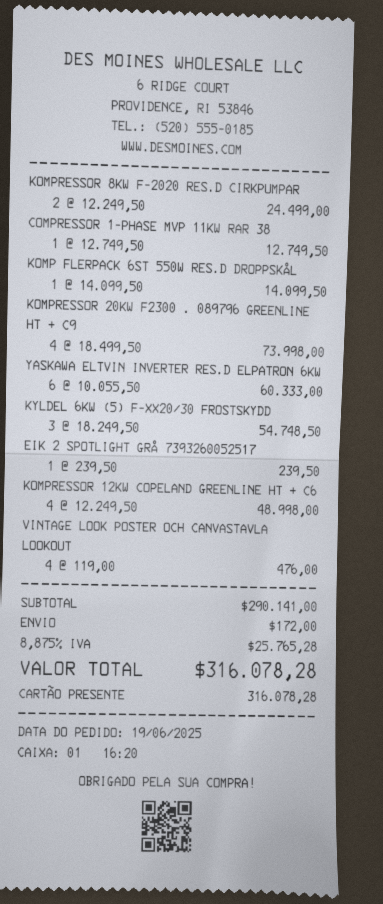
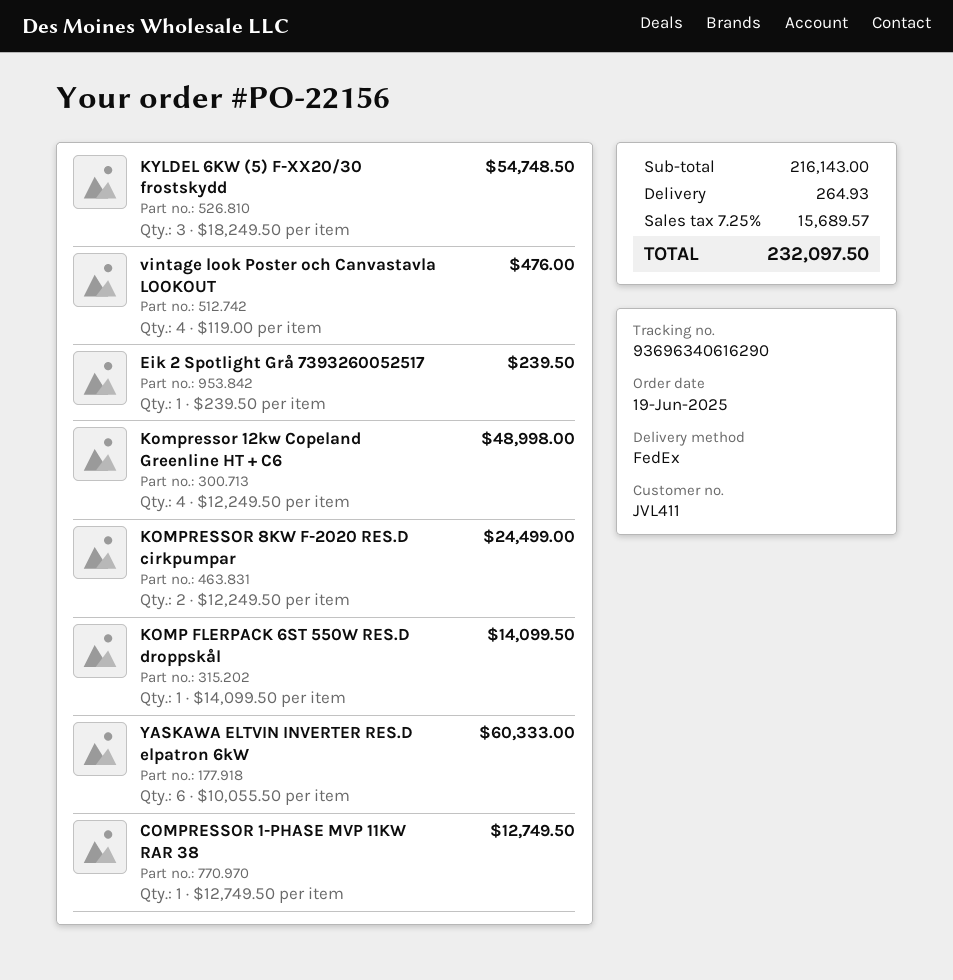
KOMPRESSOR 20KW F2300 . 089796 GREENLINE HT + C9: 4 x 18499.50 = 73998.00 -> none
subtotal: 290141.00 -> 216143.00
shipping: 172.00 -> 264.93
tax: 8.875% = 25765.28 -> 7.25% = 15689.57
total: 316078.28 -> 232097.50

